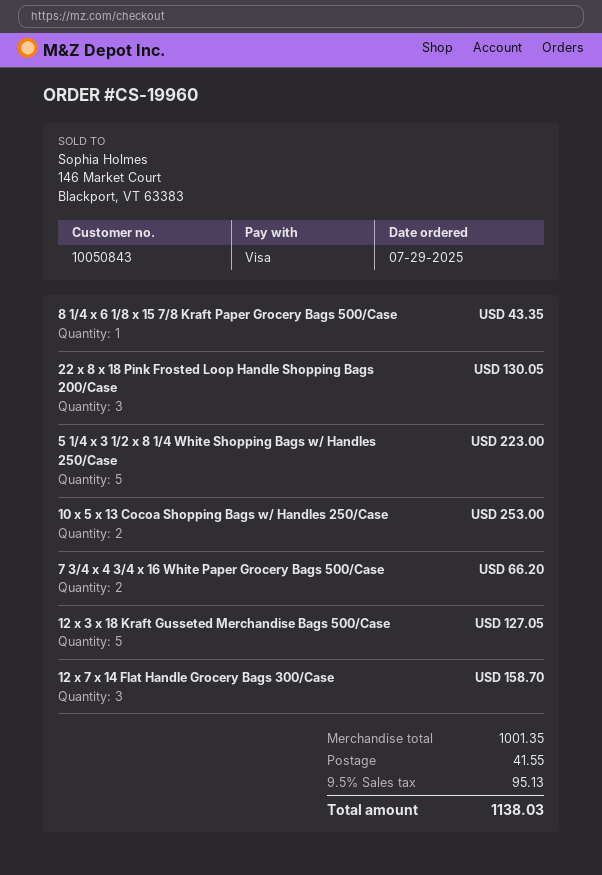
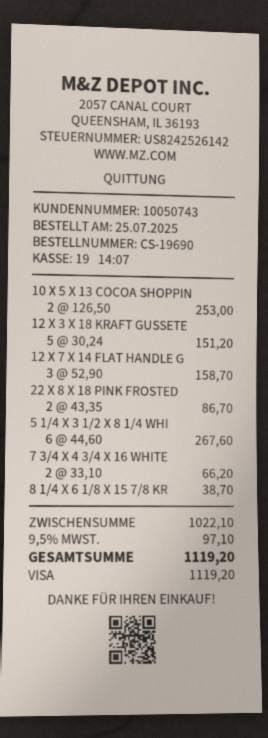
order number: CS-19960 -> CS-19690
order date: 2025-07-29 -> 2025-07-25
customer number: 10050843 -> 10050743
8 1/4 x 6 1/8 x 15 7/8 Kraft Paper Grocery Bags 500/Case: 1 for 43.35 -> 1 for 38.70
22 x 8 x 18 Pink Frosted Loop Handle Shopping Bags 200/Case: 3 for 130.05 -> 2 for 86.70
5 1/4 x 3 1/2 x 8 1/4 White Shopping Bags w/ Handles 250/Case: 5 for 223.00 -> 6 for 267.60
12 x 3 x 18 Kraft Gusseted Merchandise Bags 500/Case: 5 for 127.05 -> 5 for 151.20
subtotal: 1001.35 -> 1022.10
shipping: 41.55 -> none
tax: 9.5% = 95.13 -> 9.5% = 97.10
total: 1138.03 -> 1119.20

